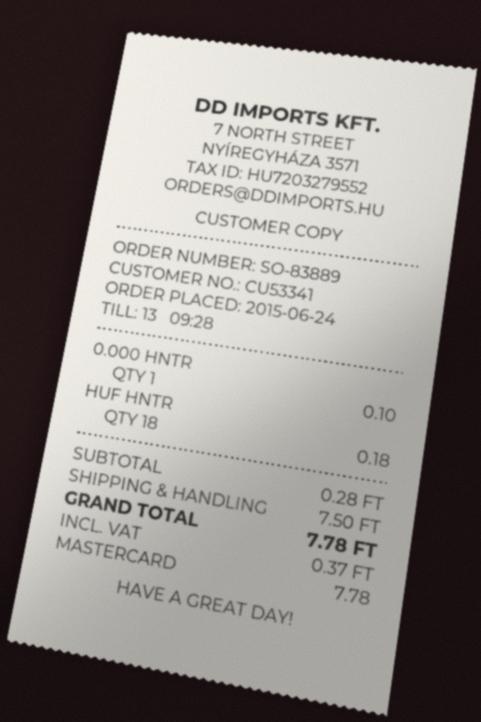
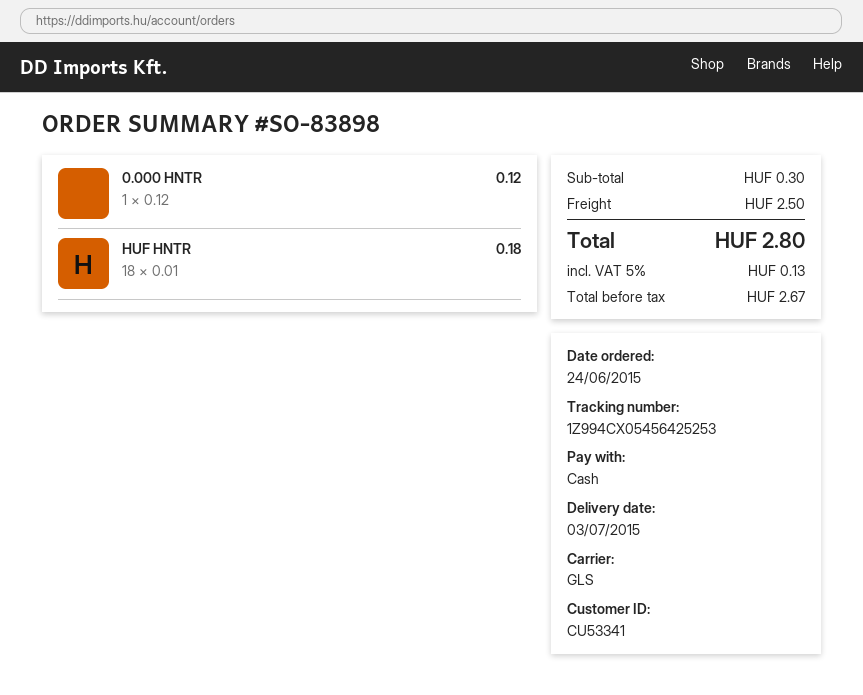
order number: SO-83889 -> SO-83898
payment method: Mastercard -> cash
0.000 HNTR: 1 for 0.10 -> 1 for 0.12
subtotal: 0.28 -> 0.30
shipping: 7.50 -> 2.50
tax: 0.37 -> 0.13
total: 7.78 -> 2.80

